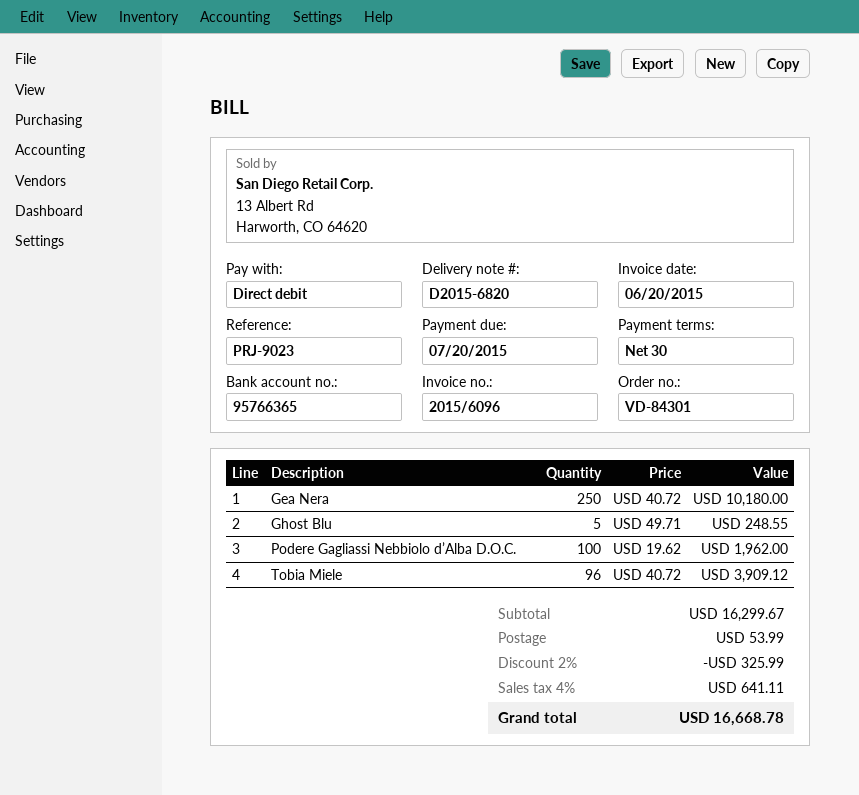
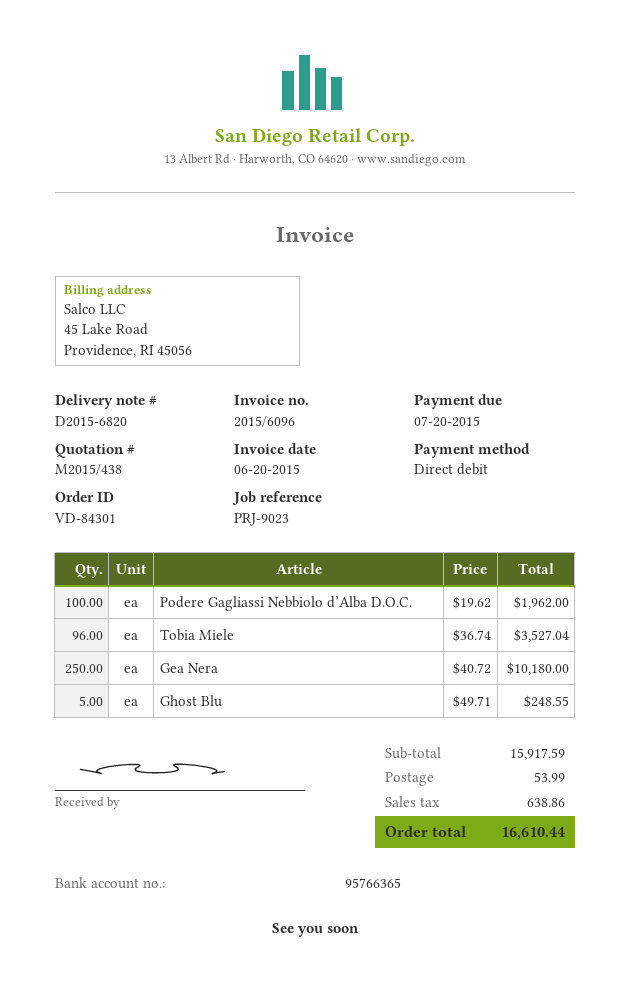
Tobia Miele: 96 x 40.72 = 3909.12 -> 96 x 36.74 = 3527.04
subtotal: 16299.67 -> 15917.59
discount: 2% = 325.99 -> none
tax: 641.11 -> 638.86
total: 16668.78 -> 16610.44

